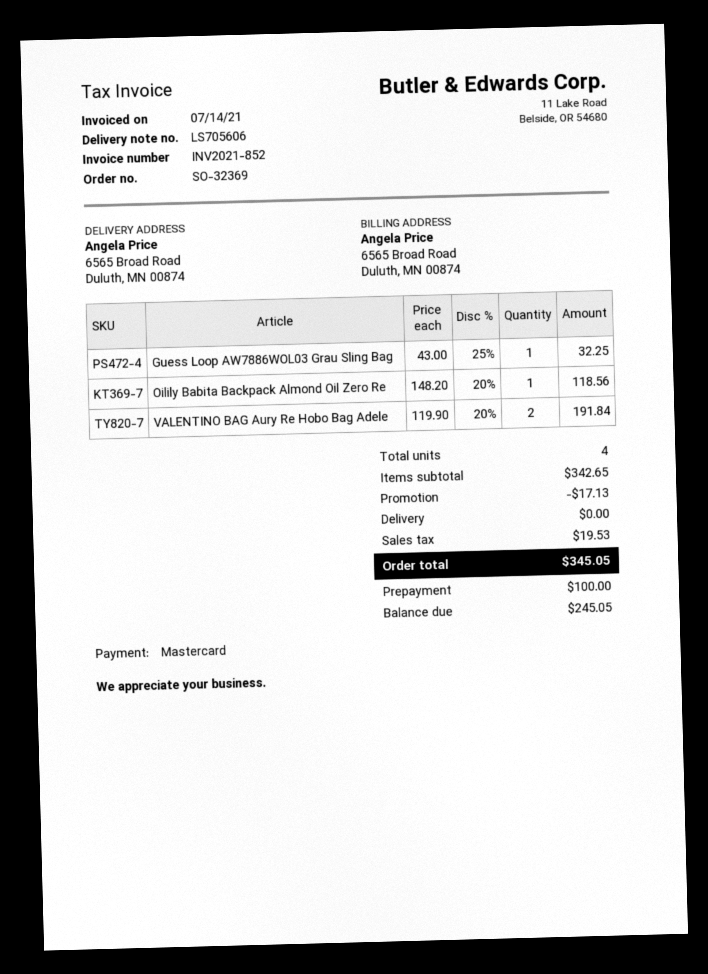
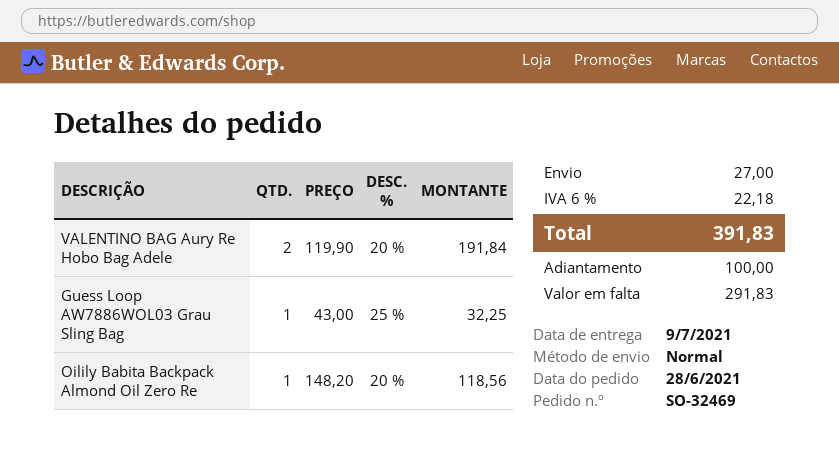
order number: SO-32369 -> SO-32469
discount: 17.13 -> none
shipping: 0.00 -> 27.00
tax: 19.53 -> 22.18
total: 345.05 -> 391.83
balance: 245.05 -> 291.83

